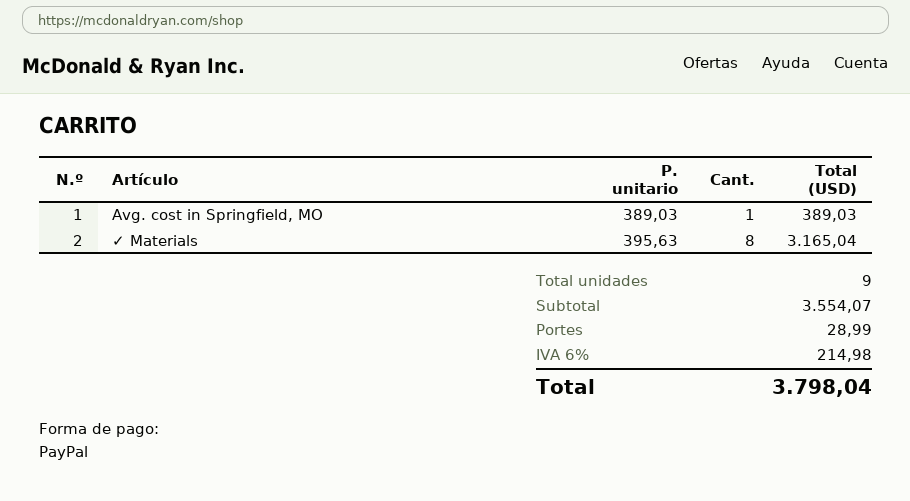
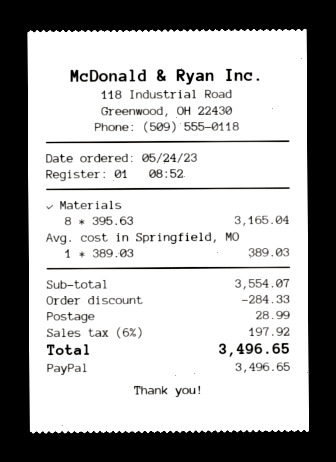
discount: none -> 284.33
tax: 6% = 214.98 -> 6% = 197.92
total: 3798.04 -> 3496.65

